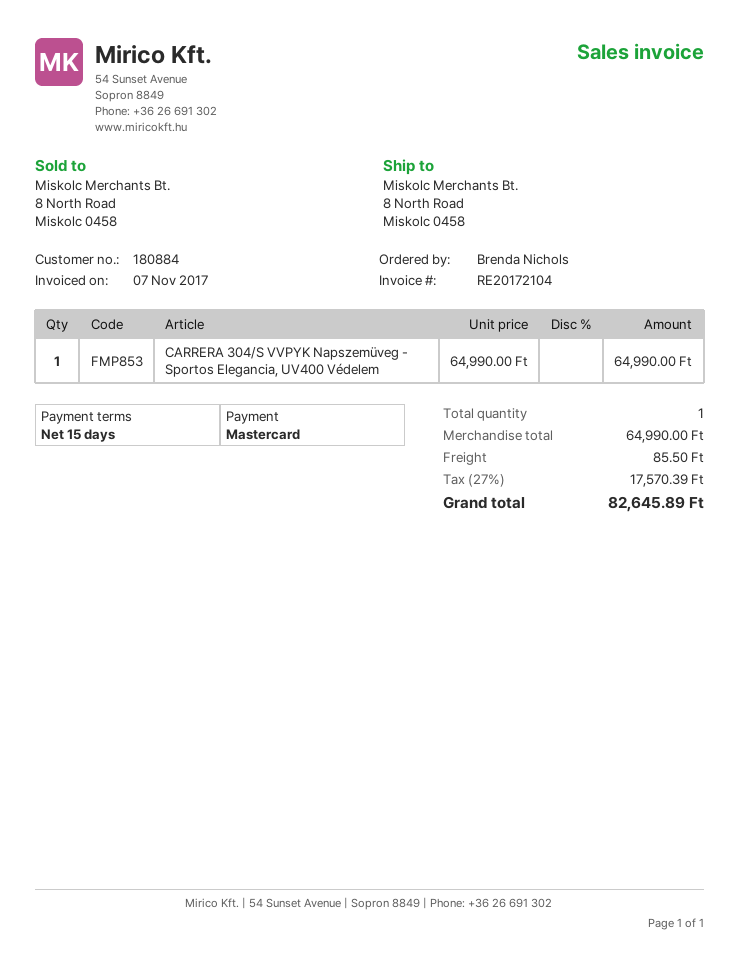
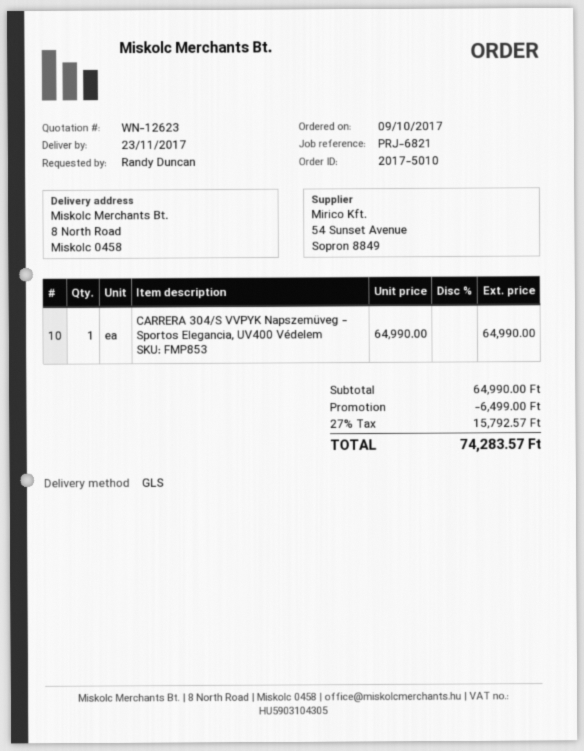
ordered by: Brenda Nichols -> Randy Duncan
discount: none -> 6499.00
shipping: 85.50 -> none
tax: 27% = 17570.39 -> 27% = 15792.57
total: 82645.89 -> 74283.57

